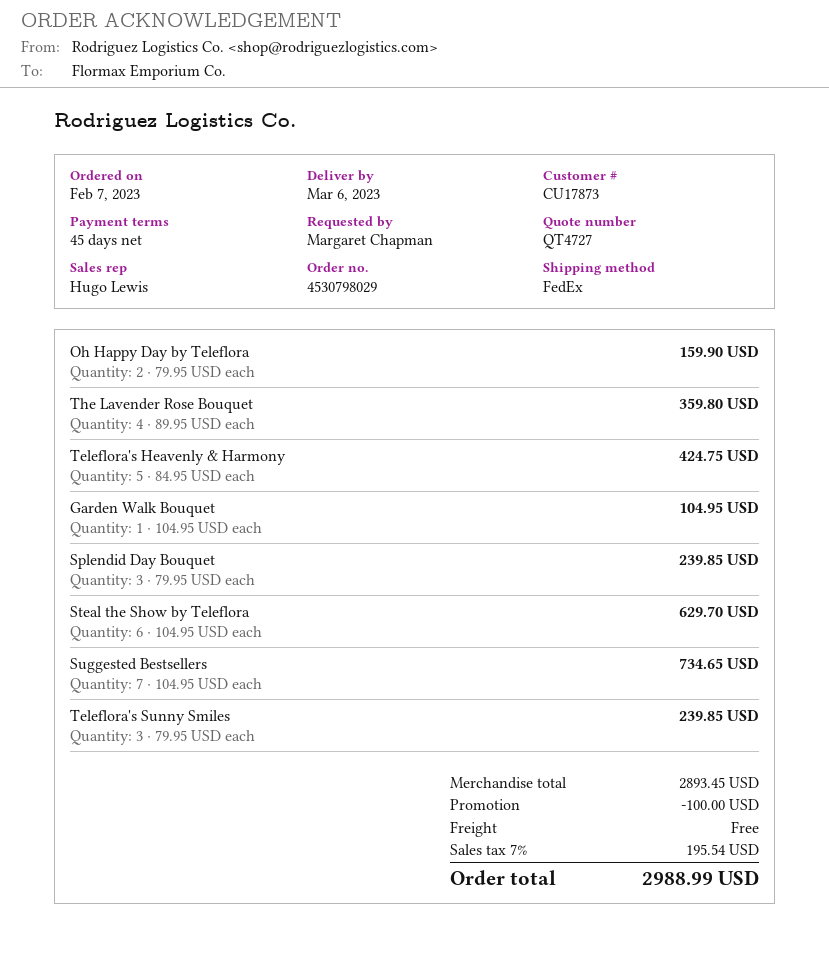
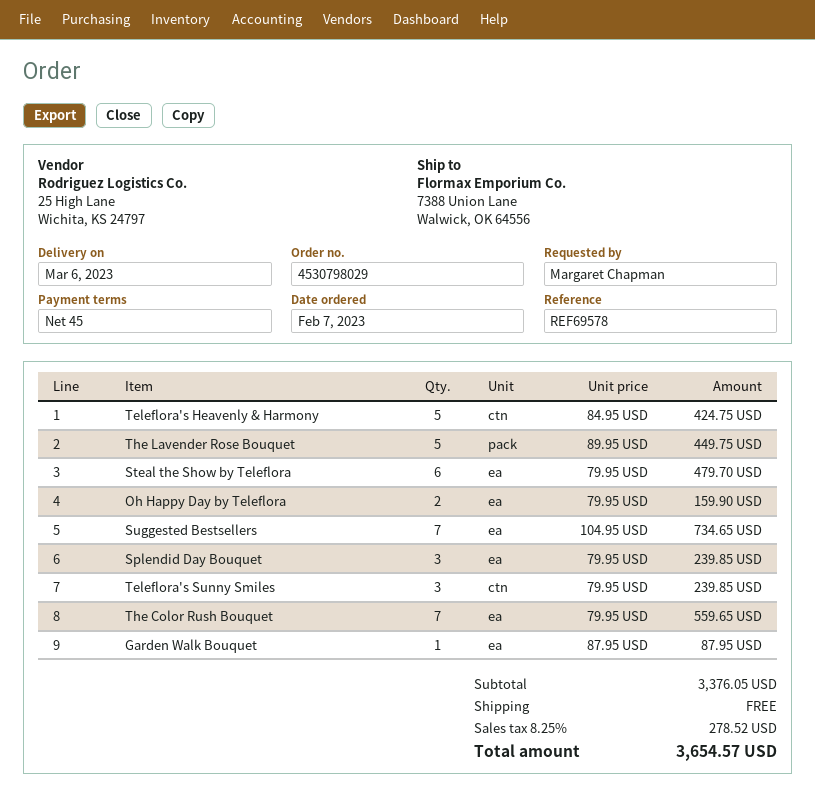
The Lavender Rose Bouquet: 4 x 89.95 = 359.80 -> 5 x 89.95 = 449.75
Garden Walk Bouquet: 1 x 104.95 = 104.95 -> 1 x 87.95 = 87.95
Steal the Show by Teleflora: 6 x 104.95 = 629.70 -> 6 x 79.95 = 479.70
The Color Rush Bouquet: none -> 7 x 79.95 = 559.65
subtotal: 2893.45 -> 3376.05
discount: 100.00 -> none
tax: 7% = 195.54 -> 8.25% = 278.52
total: 2988.99 -> 3654.57

